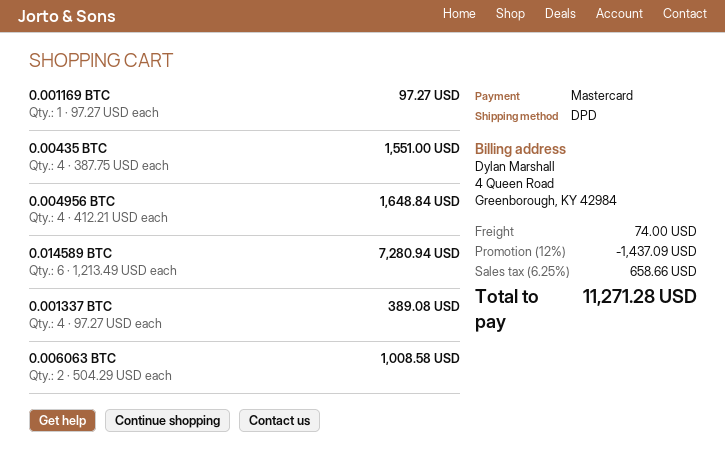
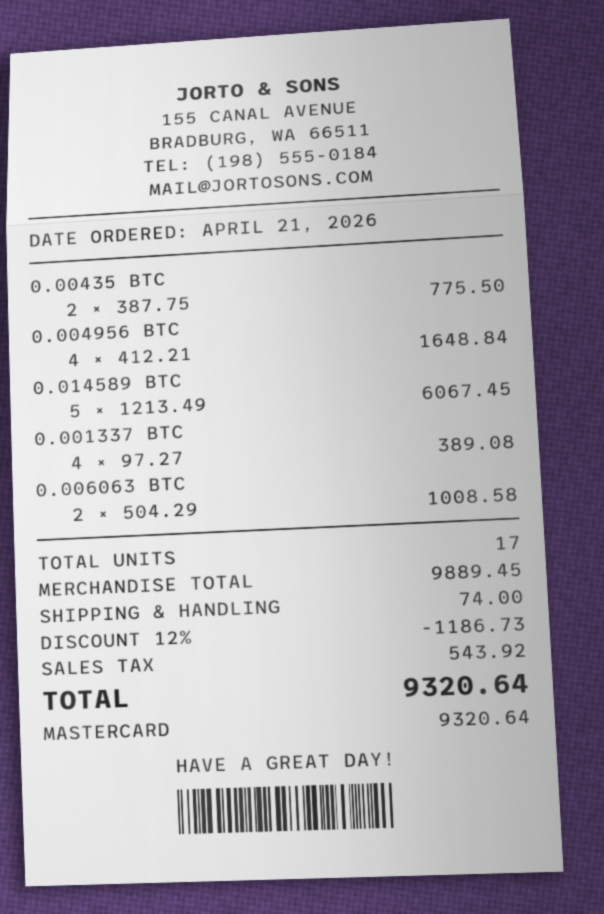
0.001169 BTC: 1 x 97.27 = 97.27 -> none
0.00435 BTC: 4 x 387.75 = 1551.00 -> 2 x 387.75 = 775.50
0.014589 BTC: 6 x 1213.49 = 7280.94 -> 5 x 1213.49 = 6067.45
discount: 12% = 1437.09 -> 12% = 1186.73
tax: 658.66 -> 543.92
total: 11271.28 -> 9320.64

